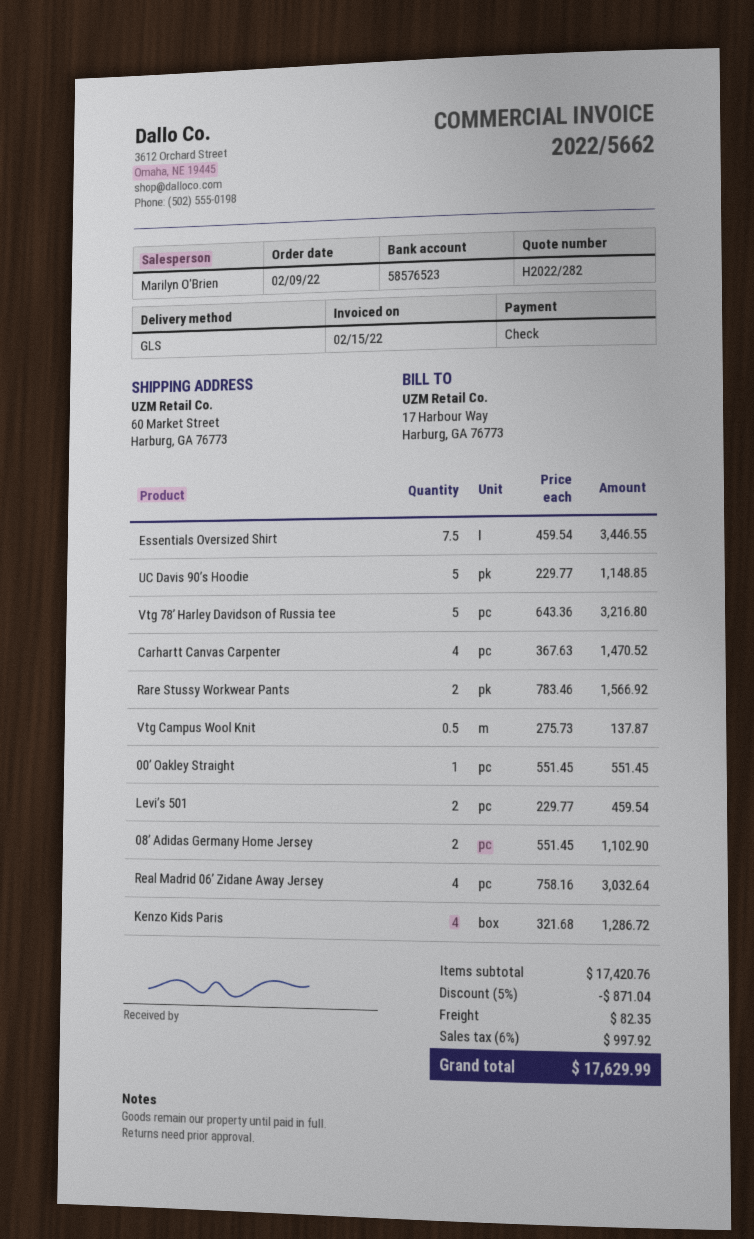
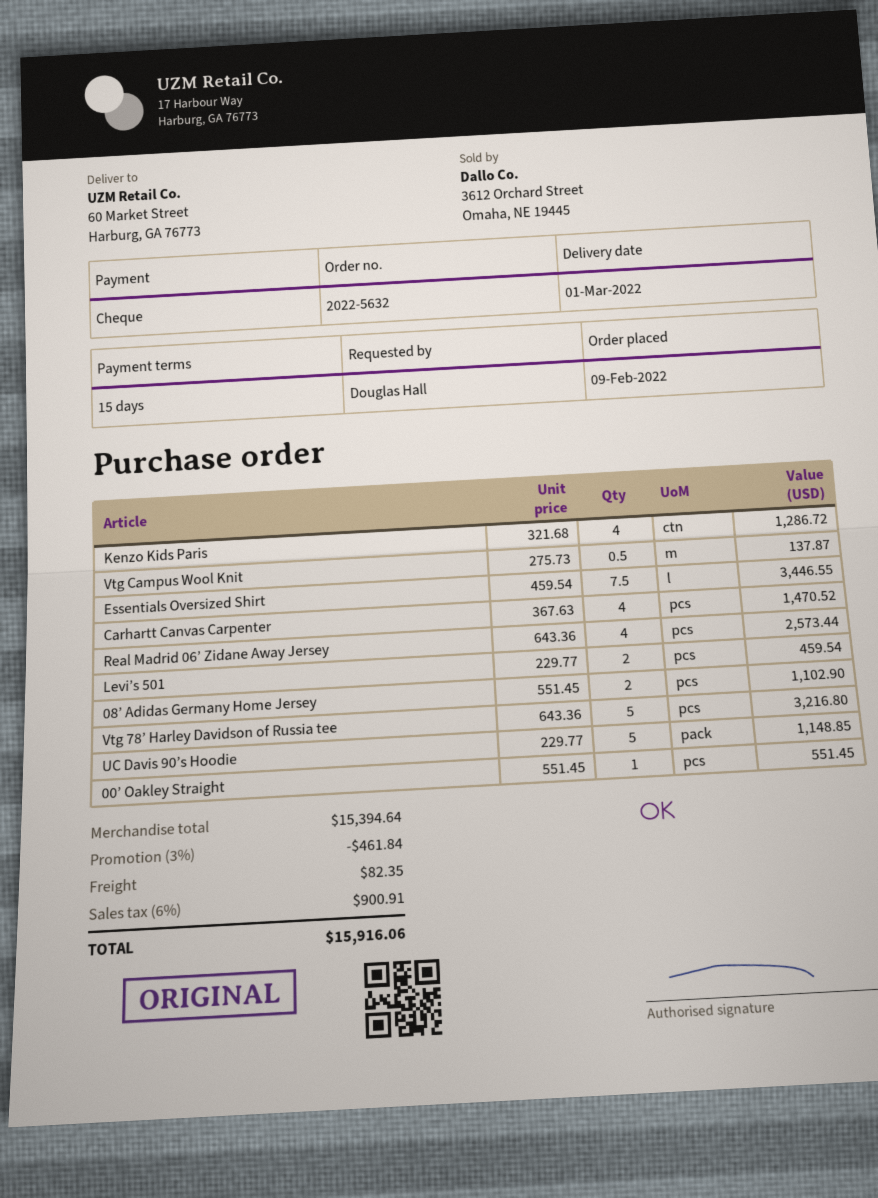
Rare Stussy Workwear Pants: 2 x 783.46 = 1566.92 -> none
Real Madrid 06’ Zidane Away Jersey: 4 x 758.16 = 3032.64 -> 4 x 643.36 = 2573.44
subtotal: 17420.76 -> 15394.64
discount: 5% = 871.04 -> 3% = 461.84
tax: 6% = 997.92 -> 6% = 900.91
total: 17629.99 -> 15916.06

